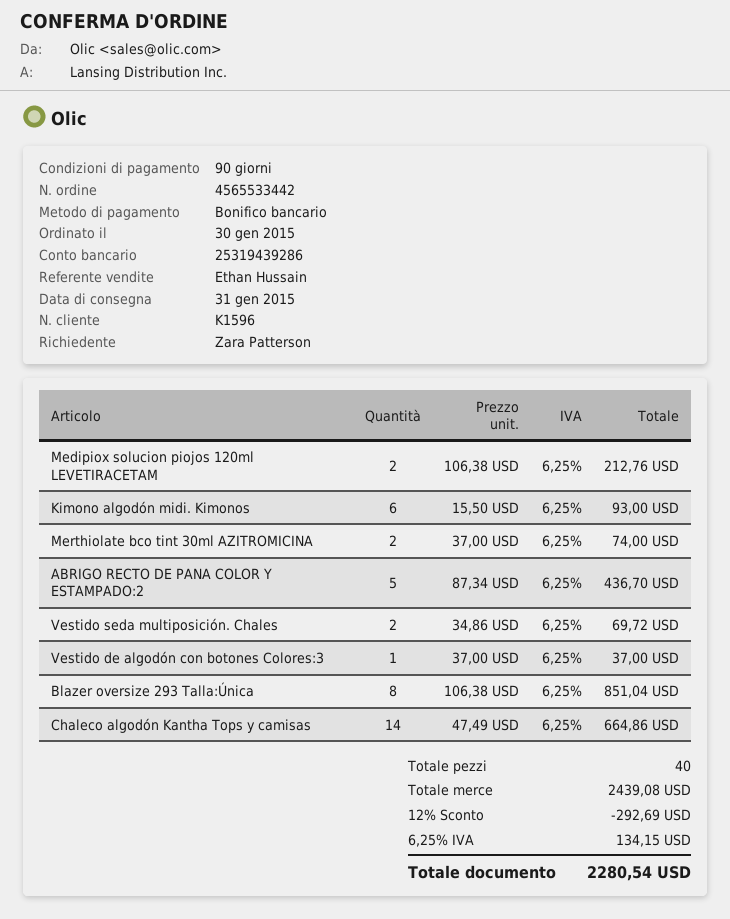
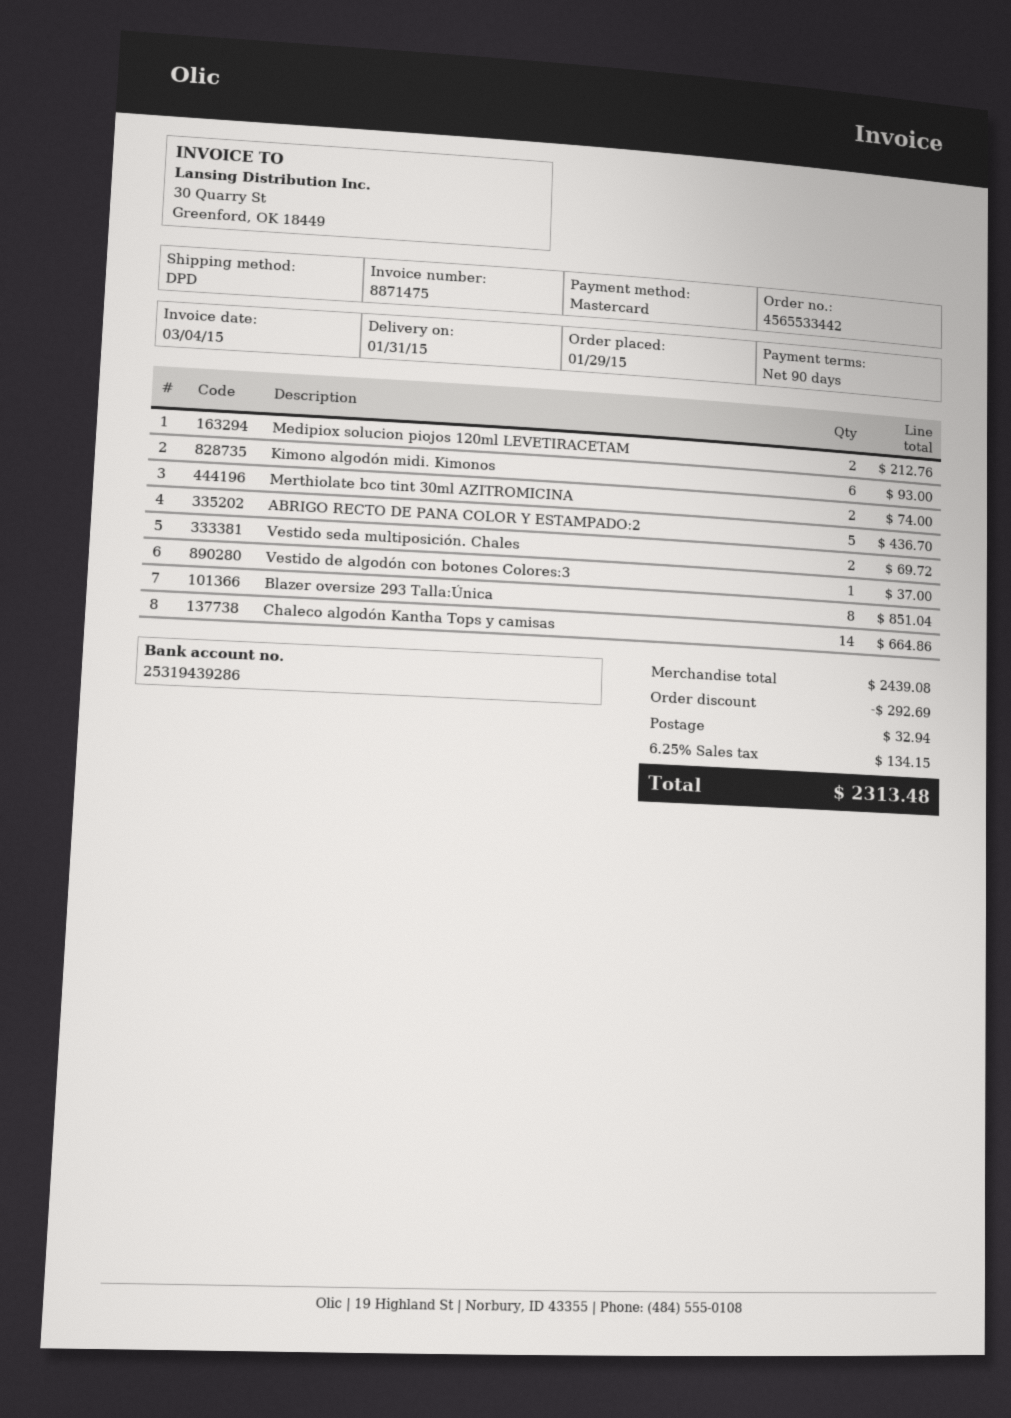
order date: 2015-01-30 -> 2015-01-29
payment method: bank transfer -> Mastercard
shipping: none -> 32.94
total: 2280.54 -> 2313.48

